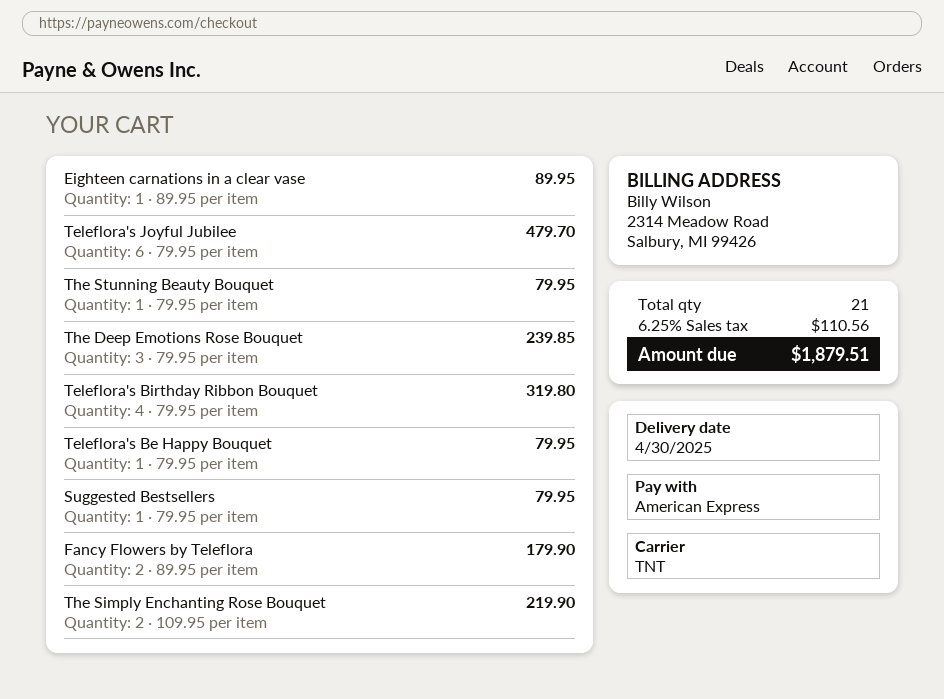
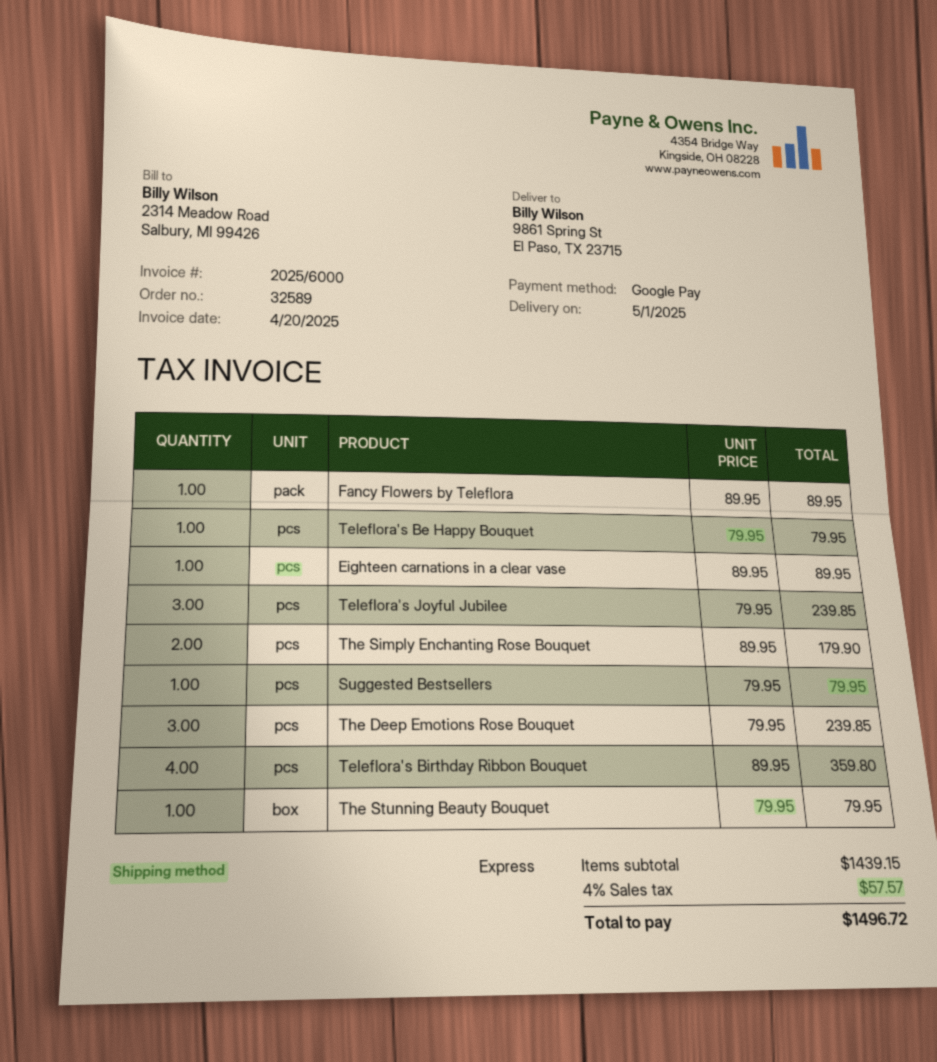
delivery date: 2025-04-30 -> 2025-05-01
payment method: American Express -> Google Pay
shipping method: TNT -> express
Teleflora's Joyful Jubilee: 6 x 79.95 = 479.70 -> 3 x 79.95 = 239.85
Teleflora's Birthday Ribbon Bouquet: 4 x 79.95 = 319.80 -> 4 x 89.95 = 359.80
Fancy Flowers by Teleflora: 2 x 89.95 = 179.90 -> 1 x 89.95 = 89.95
The Simply Enchanting Rose Bouquet: 2 x 109.95 = 219.90 -> 2 x 89.95 = 179.90
tax: 6.25% = 110.56 -> 4% = 57.57
total: 1879.51 -> 1496.72

